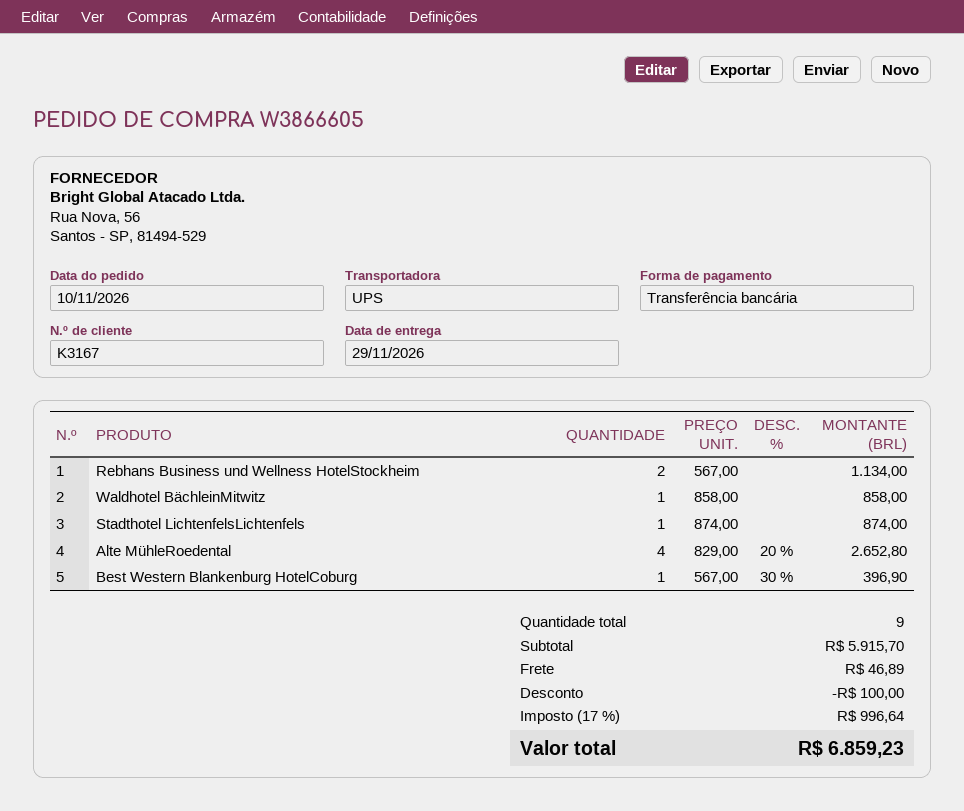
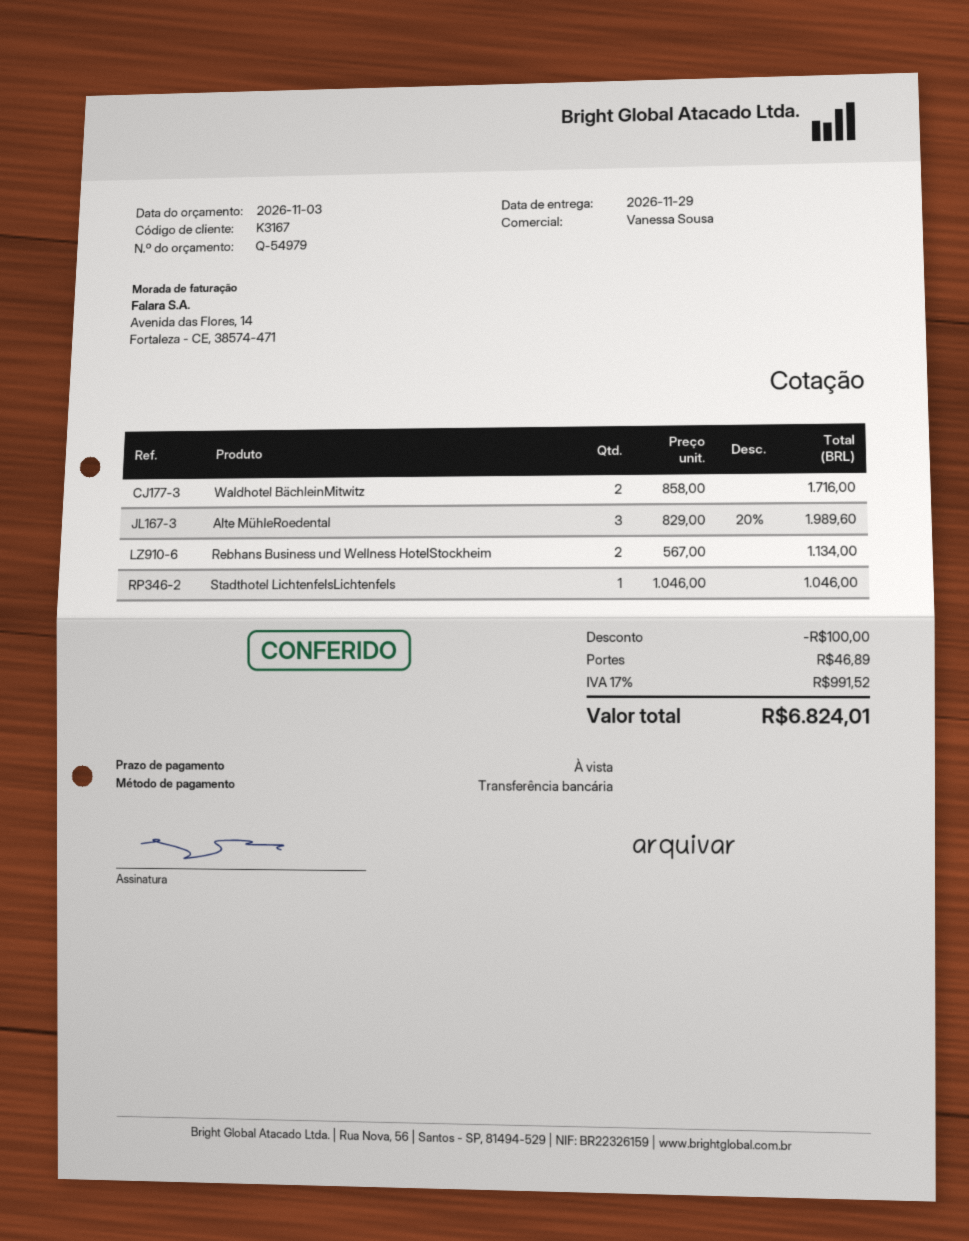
Waldhotel BächleinMitwitz: 1 x 858.00 = 858.00 -> 2 x 858.00 = 1716.00
Stadthotel LichtenfelsLichtenfels: 1 x 874.00 = 874.00 -> 1 x 1046.00 = 1046.00
Alte MühleRoedental: 4 x 829.00 - 20% = 2652.80 -> 3 x 829.00 - 20% = 1989.60
Best Western Blankenburg HotelCoburg: 1 x 567.00 - 30% = 396.90 -> none
tax: 17% = 996.64 -> 17% = 991.52
total: 6859.23 -> 6824.01

